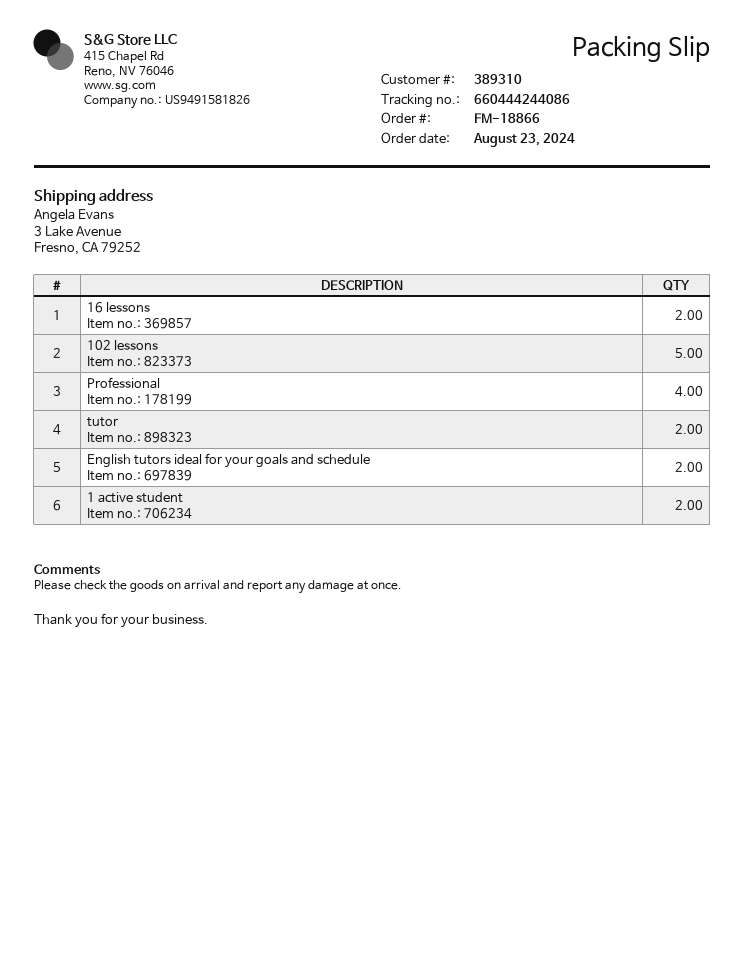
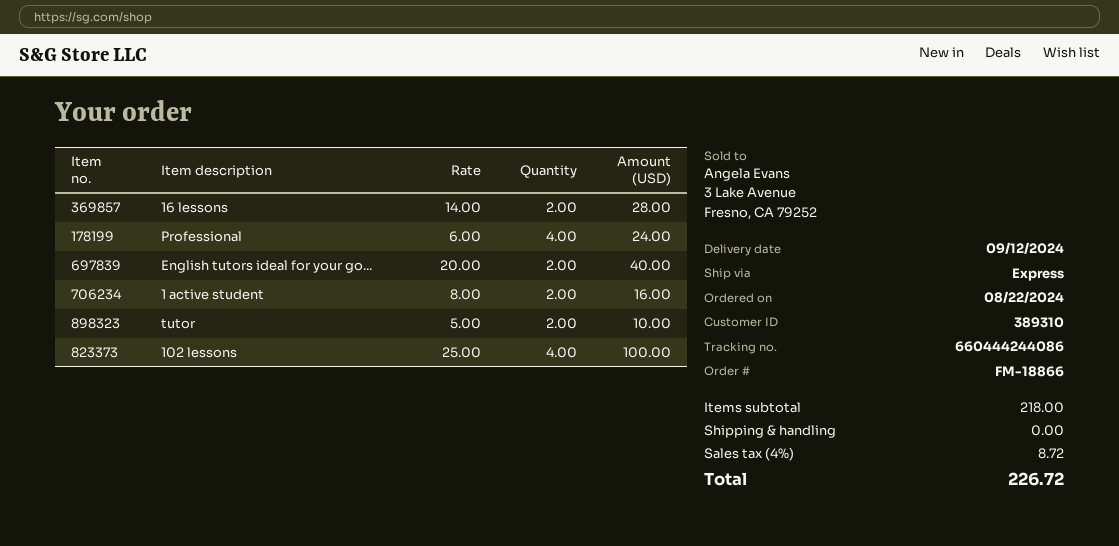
order date: 2024-08-23 -> 2024-08-22
102 lessons: 5 -> 4

